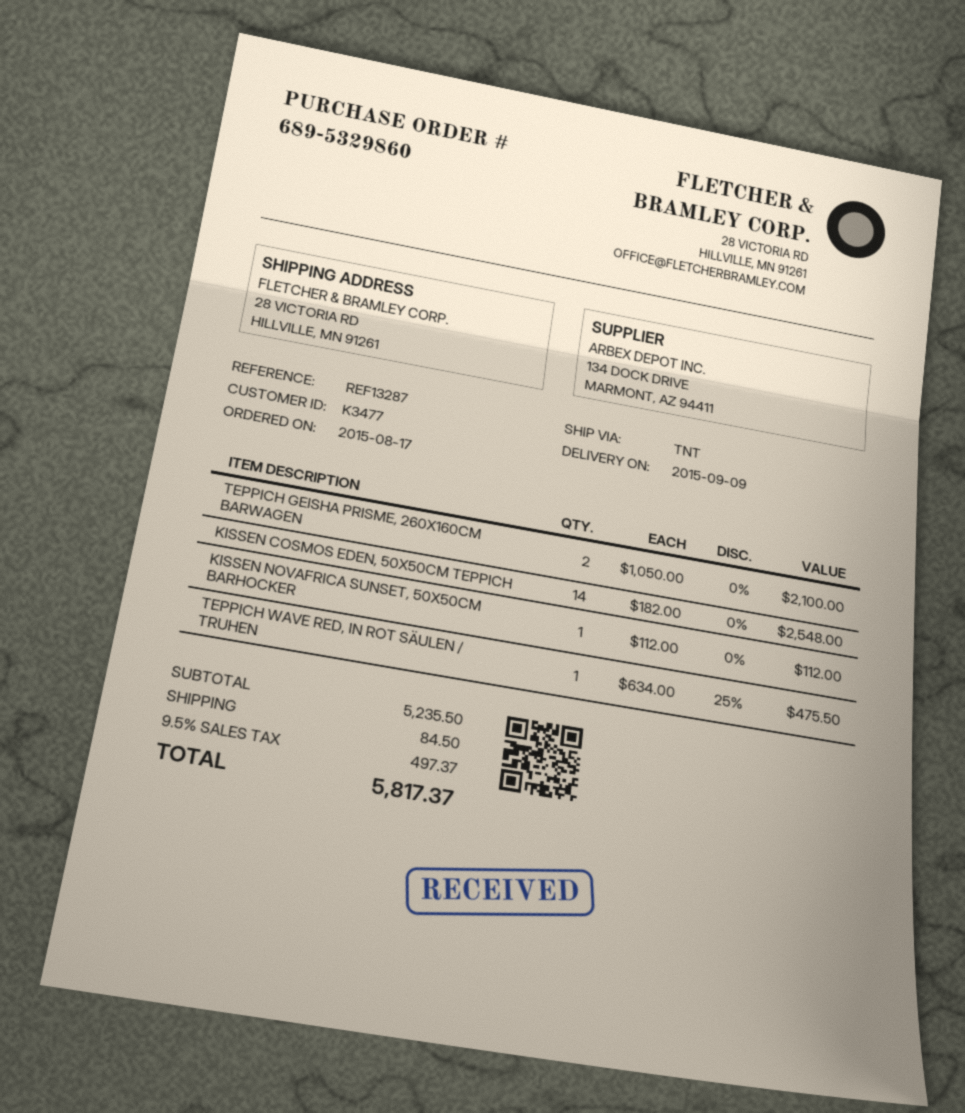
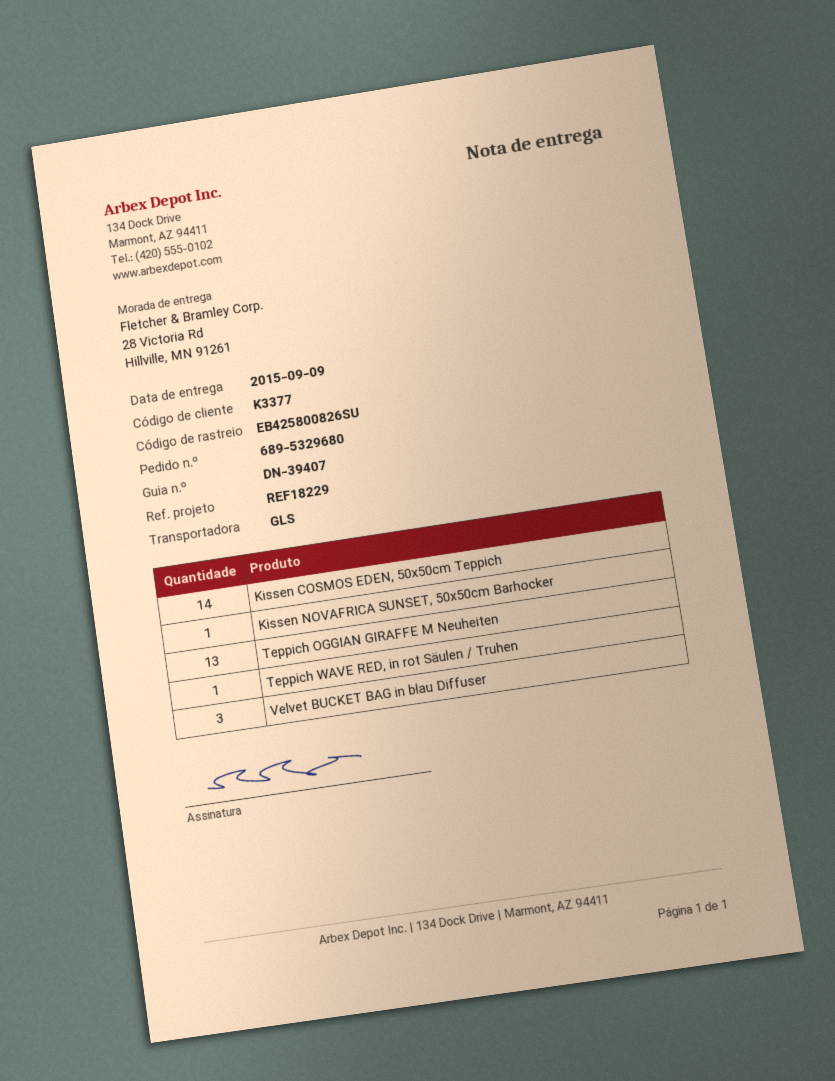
order number: 689-5329860 -> 689-5329680
customer number: K3477 -> K3377
reference: REF13287 -> REF18229
shipping method: TNT -> GLS
TEPPICH GEISHA PRISME, 260X160CM BARWAGEN: 2 -> none
Teppich OGGIAN GIRAFFE M Neuheiten: none -> 13
Velvet BUCKET BAG in blau Diffuser: none -> 3

